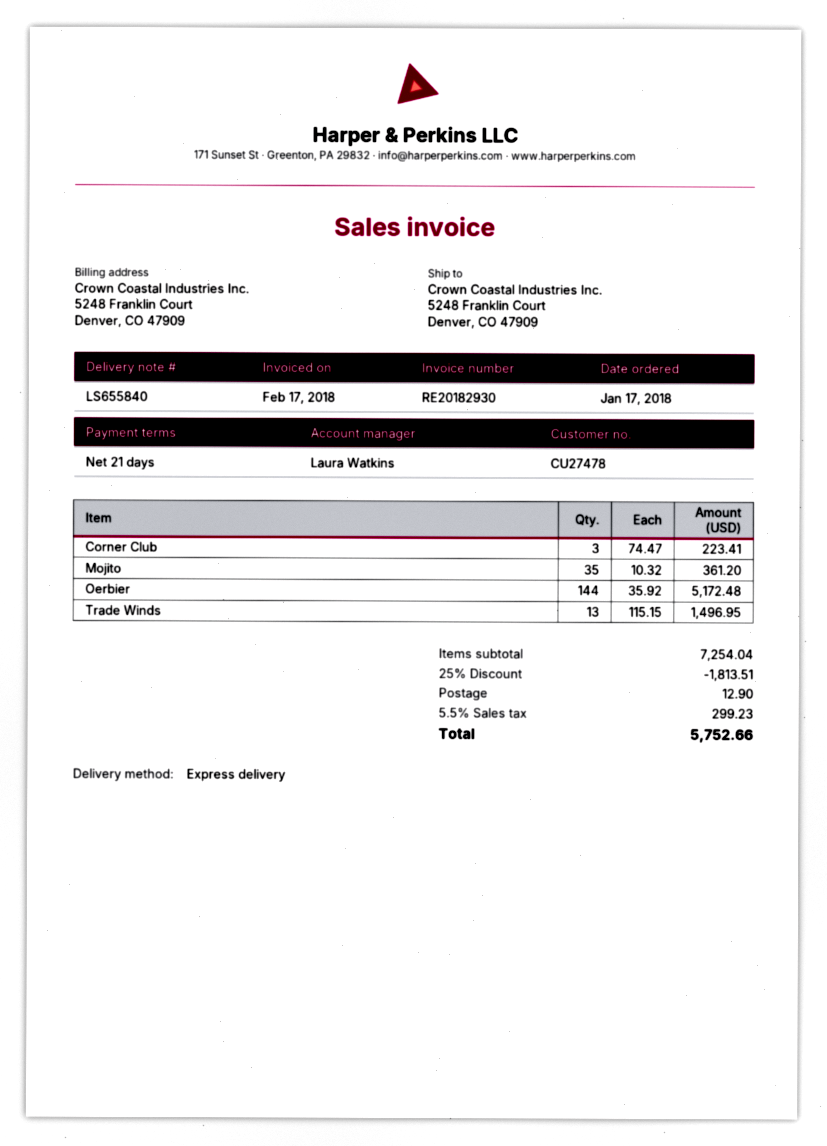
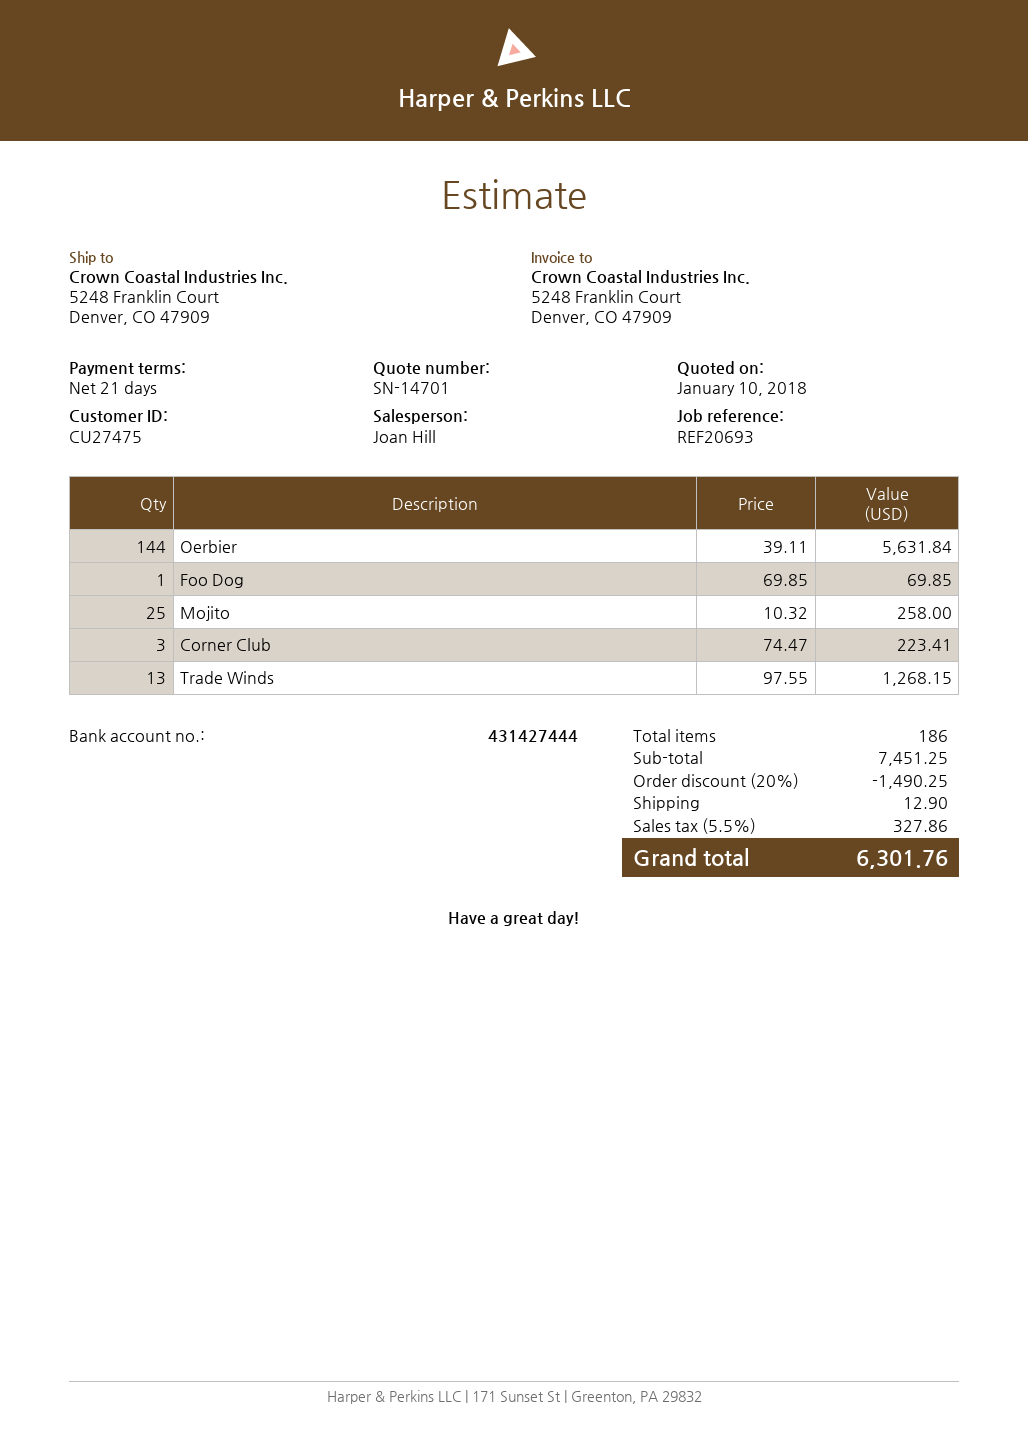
customer number: CU27478 -> CU27475
sales rep: Laura Watkins -> Joan Hill
Mojito: 35 x 10.32 = 361.20 -> 25 x 10.32 = 258.00
Oerbier: 144 x 35.92 = 5172.48 -> 144 x 39.11 = 5631.84
Trade Winds: 13 x 115.15 = 1496.95 -> 13 x 97.55 = 1268.15
Foo Dog: none -> 1 x 69.85 = 69.85
subtotal: 7254.04 -> 7451.25
discount: 25% = 1813.51 -> 20% = 1490.25
tax: 5.5% = 299.23 -> 5.5% = 327.86
total: 5752.66 -> 6301.76

